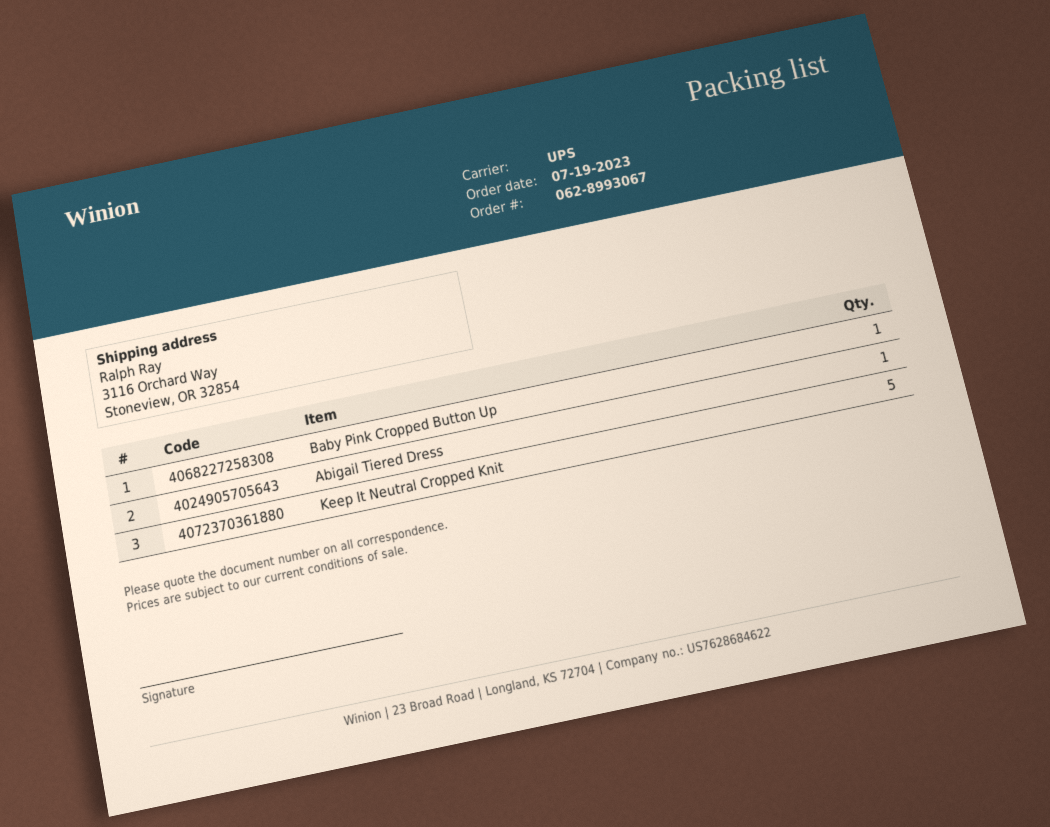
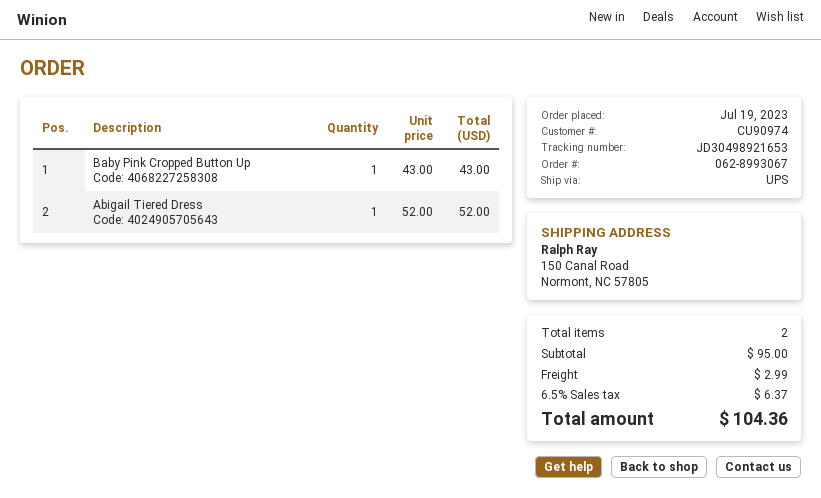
ship to: 3116 Orchard Way, Stoneview, OR 32854 -> 150 Canal Road, Normont, NC 57805
Keep It Neutral Cropped Knit: 5 -> none

